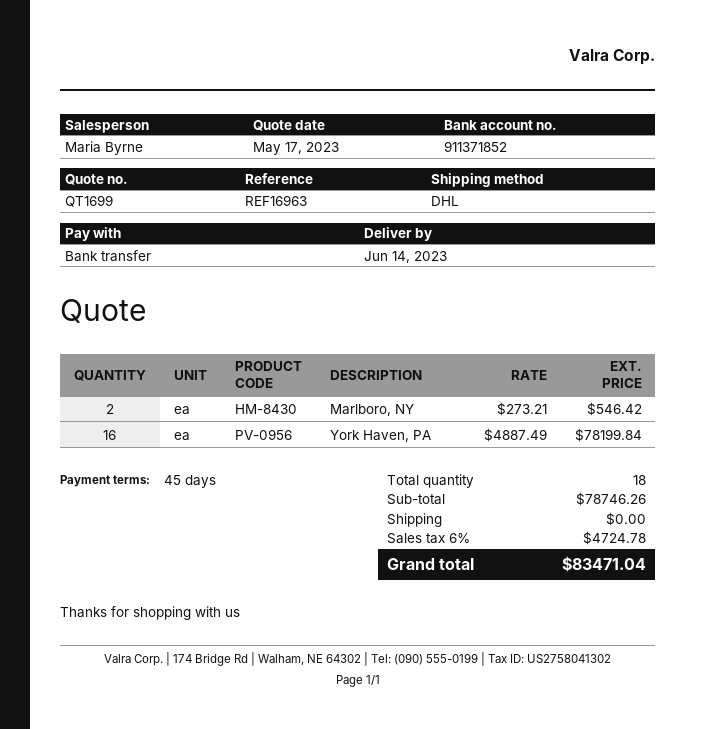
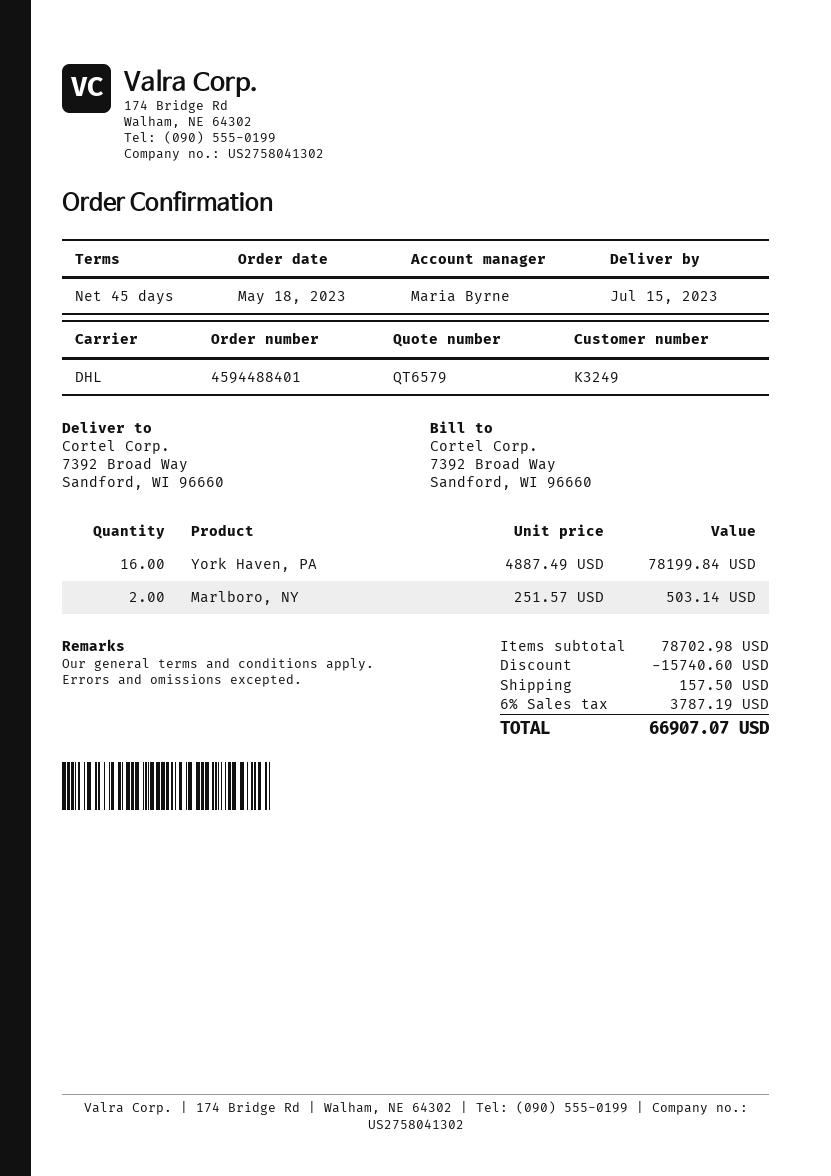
quote number: QT1699 -> QT6579
delivery date: 2023-06-14 -> 2023-07-15
Marlboro, NY: 2 x 273.21 = 546.42 -> 2 x 251.57 = 503.14
subtotal: 78746.26 -> 78702.98
discount: none -> 15740.60
shipping: 0.00 -> 157.50
tax: 6% = 4724.78 -> 6% = 3787.19
total: 83471.04 -> 66907.07

